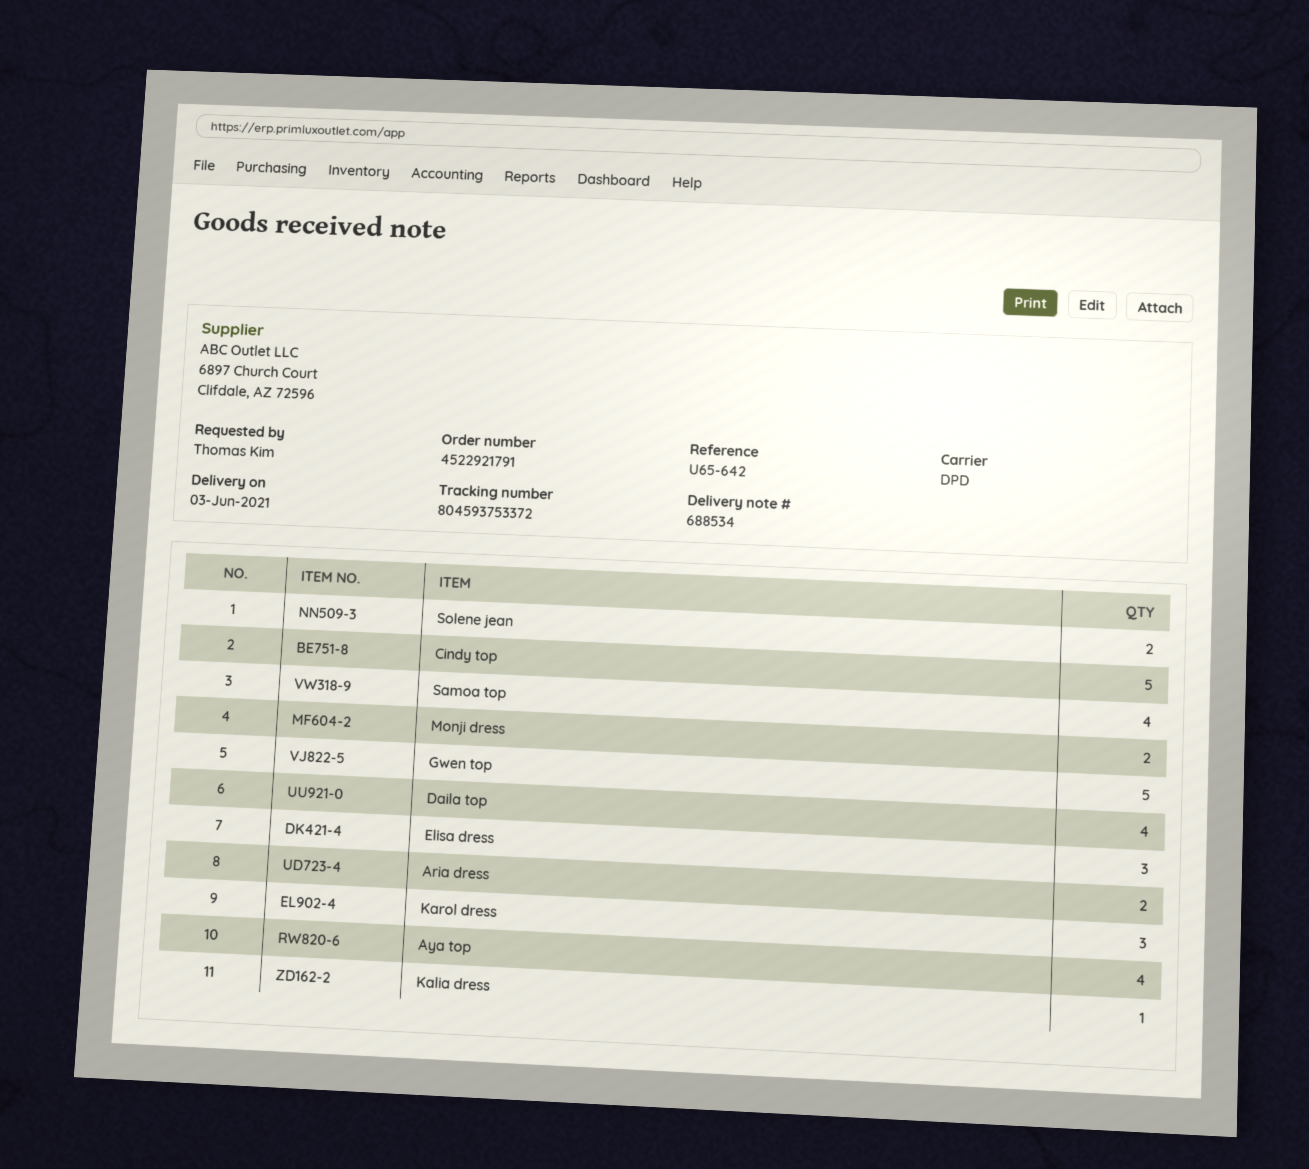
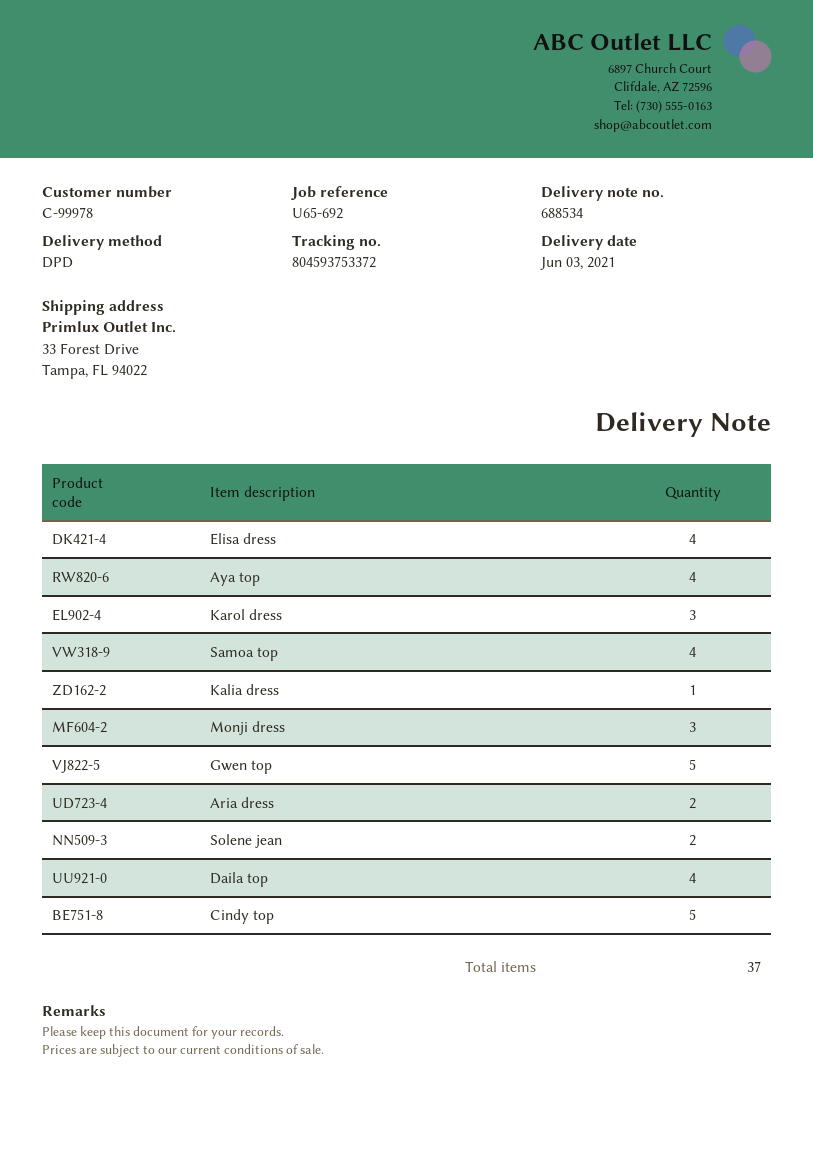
reference: U65-642 -> U65-692
Monji dress: 2 -> 3
Elisa dress: 3 -> 4

